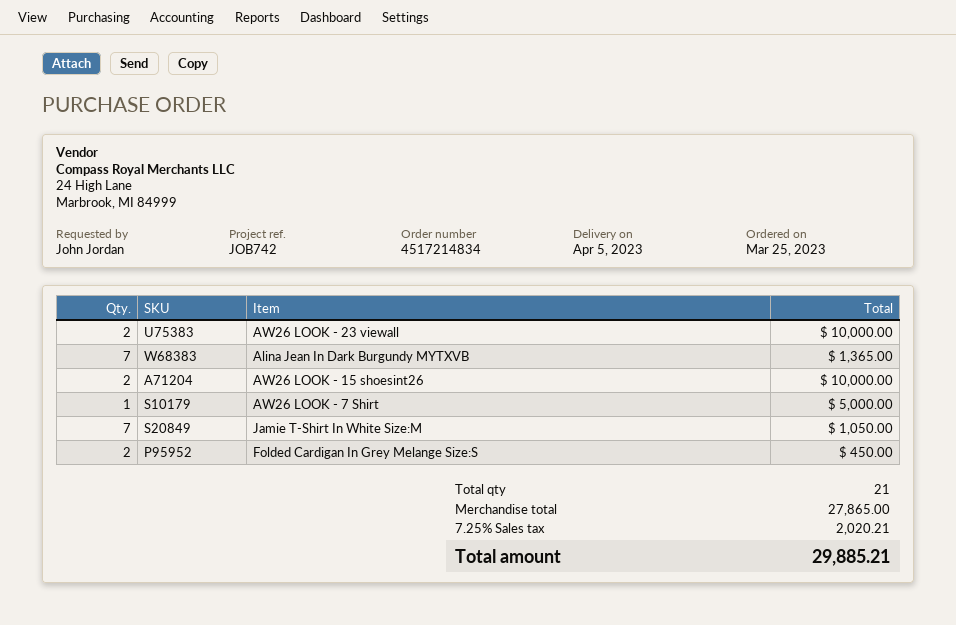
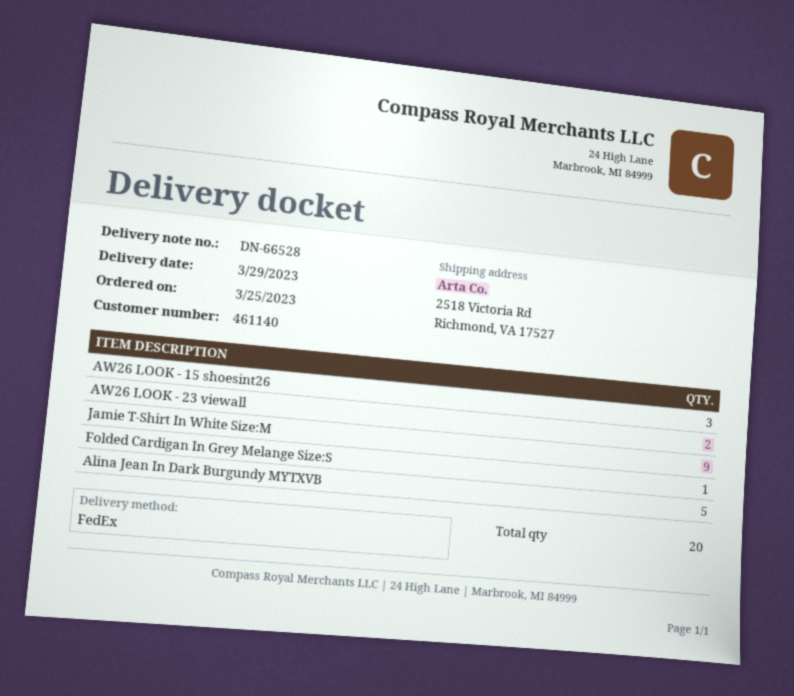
delivery date: 2023-04-05 -> 2023-03-29
Alina Jean In Dark Burgundy MYTXVB: 7 -> 5
AW26 LOOK - 15 shoesint26: 2 -> 3
AW26 LOOK - 7 Shirt: 1 -> none
Jamie T-Shirt In White Size:M: 7 -> 9
Folded Cardigan In Grey Melange Size:S: 2 -> 1
total quantity: 21 -> 20

